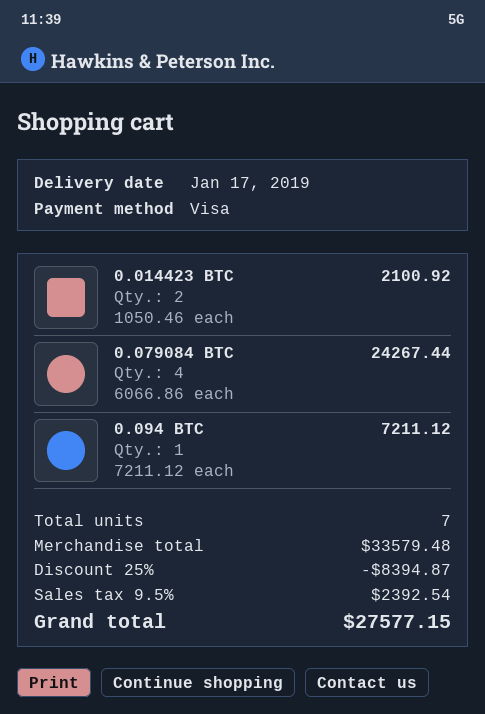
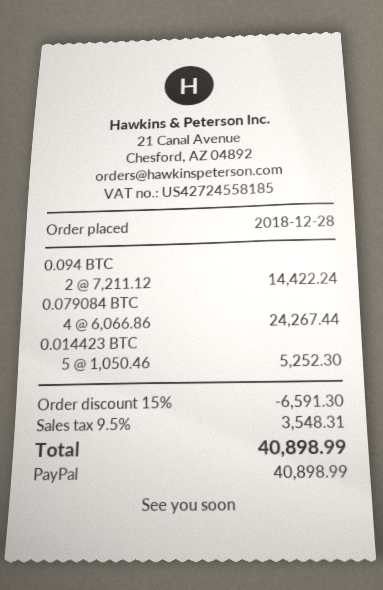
payment method: Visa -> PayPal
0.014423 BTC: 2 x 1050.46 = 2100.92 -> 5 x 1050.46 = 5252.30
0.094 BTC: 1 x 7211.12 = 7211.12 -> 2 x 7211.12 = 14422.24
discount: 25% = 8394.87 -> 15% = 6591.30
tax: 9.5% = 2392.54 -> 9.5% = 3548.31
total: 27577.15 -> 40898.99

